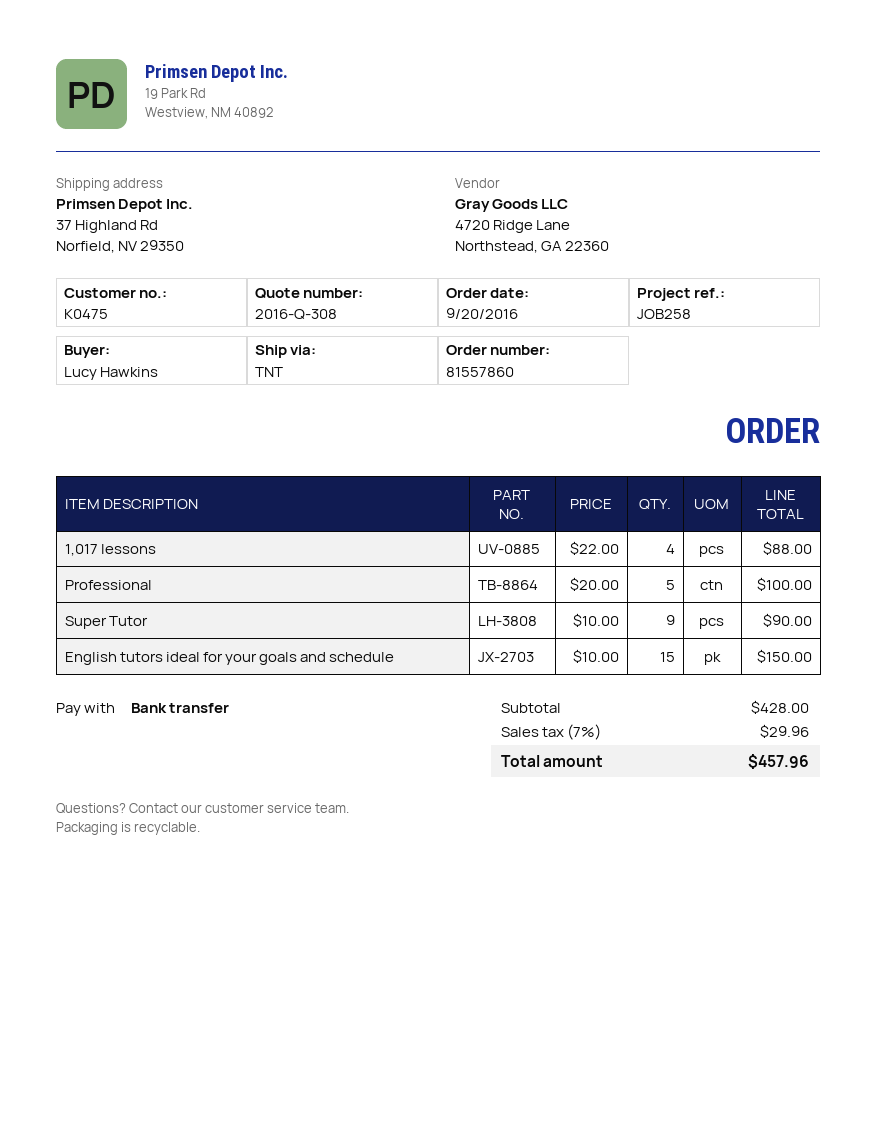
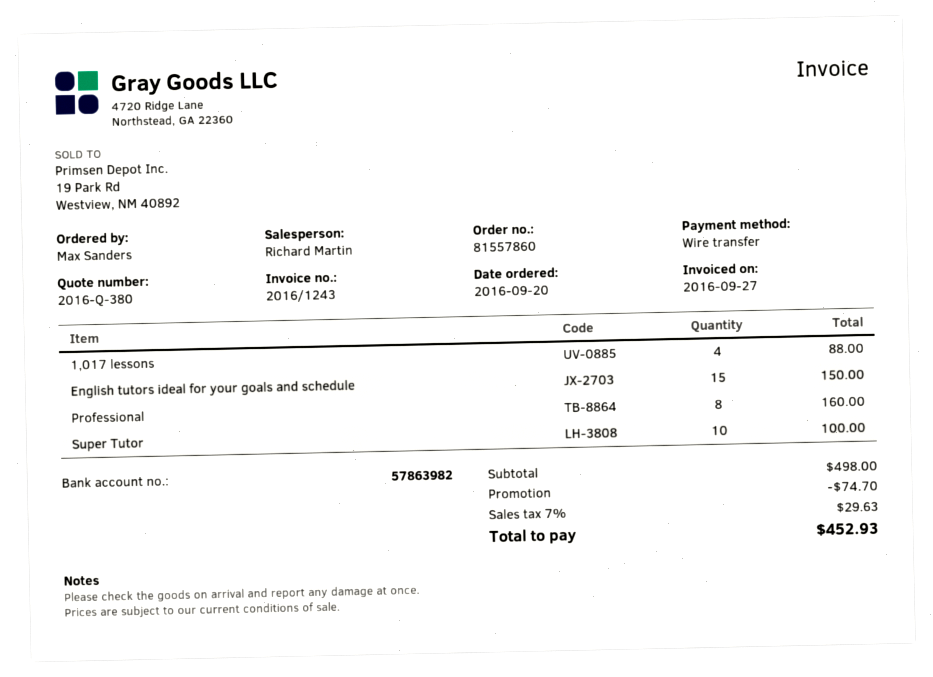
quote number: 2016-Q-308 -> 2016-Q-380
ordered by: Lucy Hawkins -> Max Sanders
Professional: 5 for 100.00 -> 8 for 160.00
Super Tutor: 9 for 90.00 -> 10 for 100.00
subtotal: 428.00 -> 498.00
discount: none -> 74.70
tax: 7% = 29.96 -> 7% = 29.63
total: 457.96 -> 452.93

